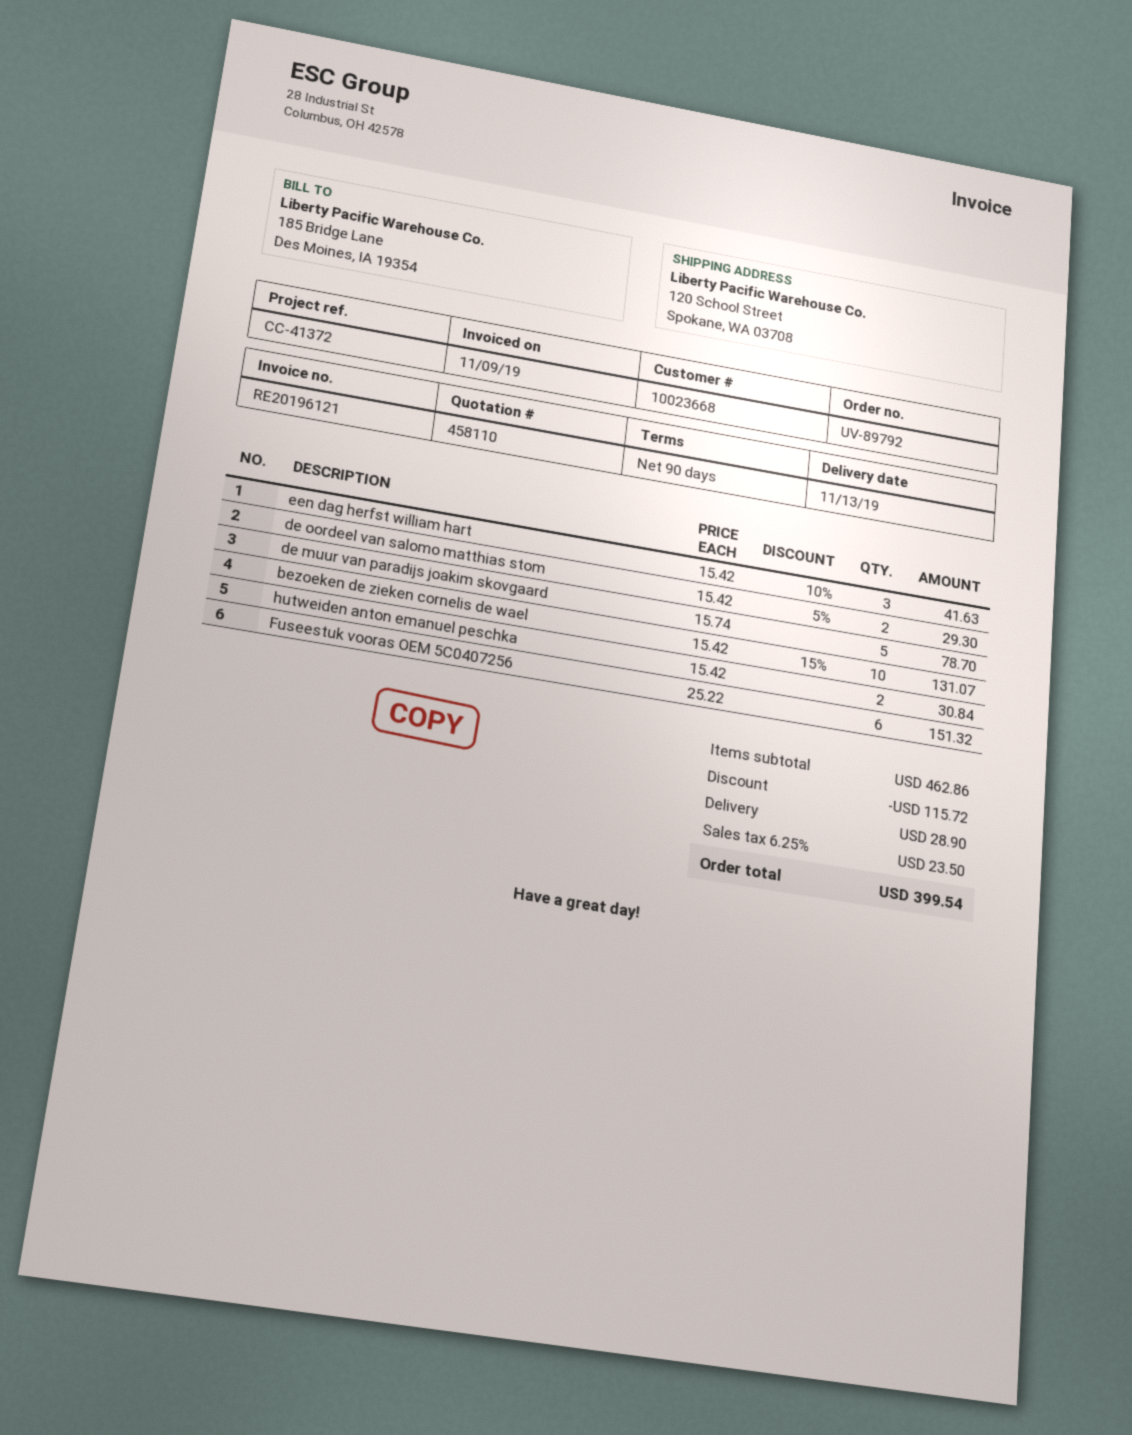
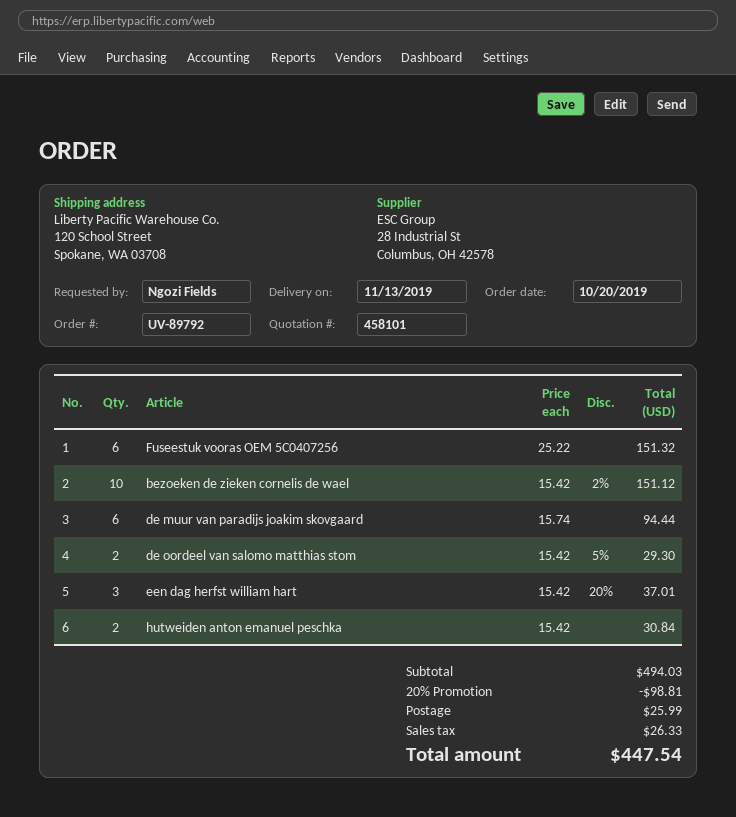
quote number: 458110 -> 458101
een dag herfst william hart: 3 x 15.42 - 10% = 41.63 -> 3 x 15.42 - 20% = 37.01
de muur van paradijs joakim skovgaard: 5 x 15.74 = 78.70 -> 6 x 15.74 = 94.44
bezoeken de zieken cornelis de wael: 10 x 15.42 - 15% = 131.07 -> 10 x 15.42 - 2% = 151.12
subtotal: 462.86 -> 494.03
discount: 115.72 -> 98.81
shipping: 28.90 -> 25.99
tax: 23.50 -> 26.33
total: 399.54 -> 447.54

